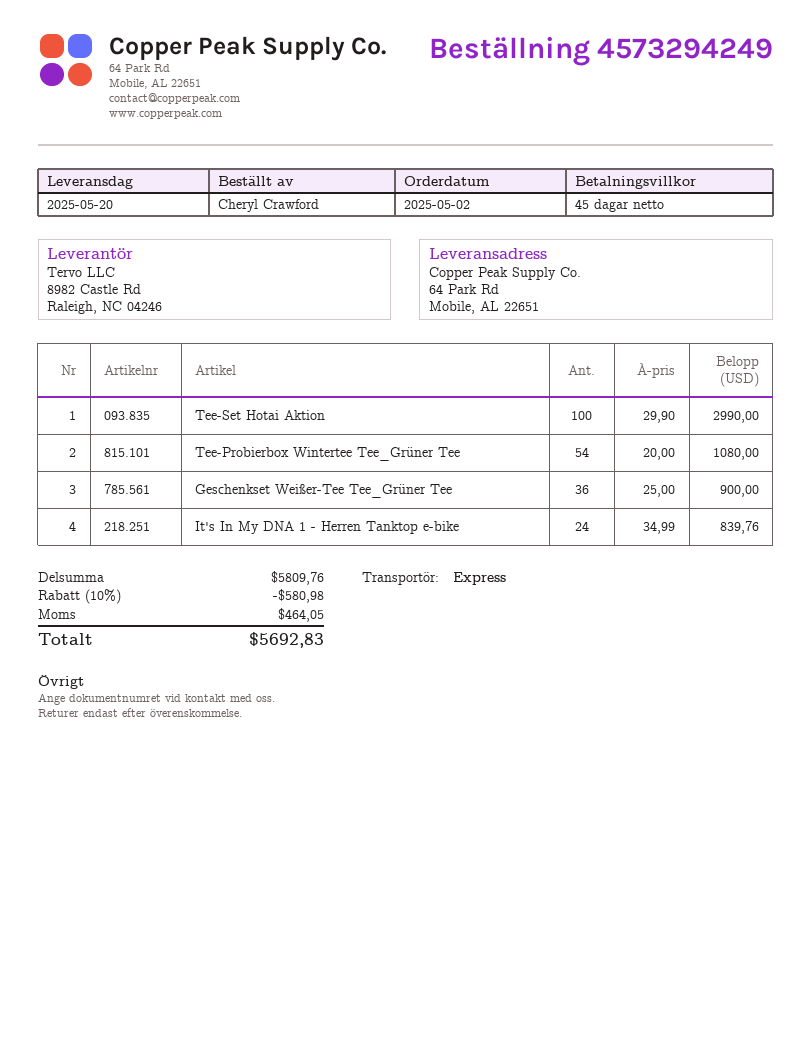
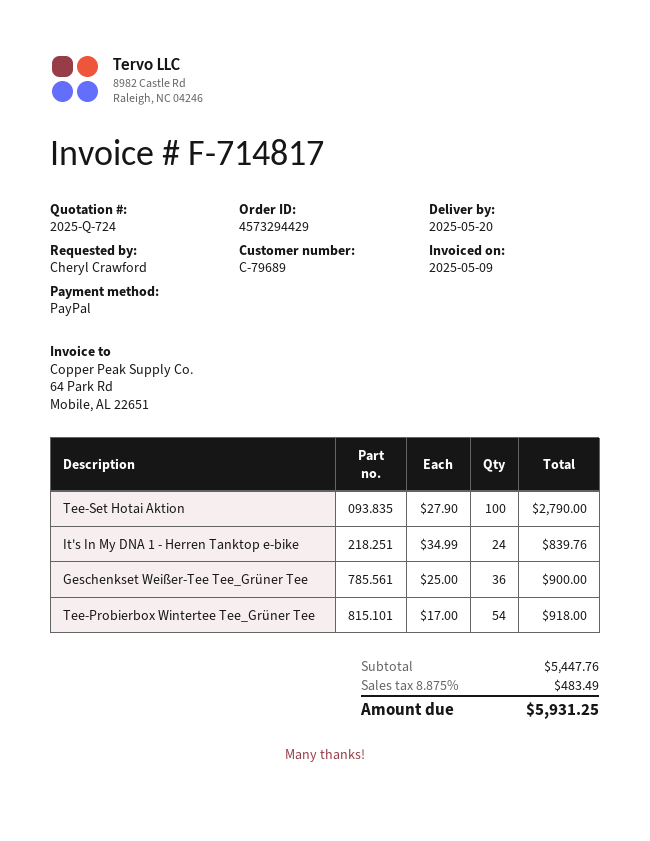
order number: 4573294249 -> 4573294429
Tee-Set Hotai Aktion: 100 x 29.90 = 2990.00 -> 100 x 27.90 = 2790.00
Tee-Probierbox Wintertee Tee_Grüner Tee: 54 x 20.00 = 1080.00 -> 54 x 17.00 = 918.00
subtotal: 5809.76 -> 5447.76
discount: 10% = 580.98 -> none
tax: 464.05 -> 483.49
total: 5692.83 -> 5931.25

